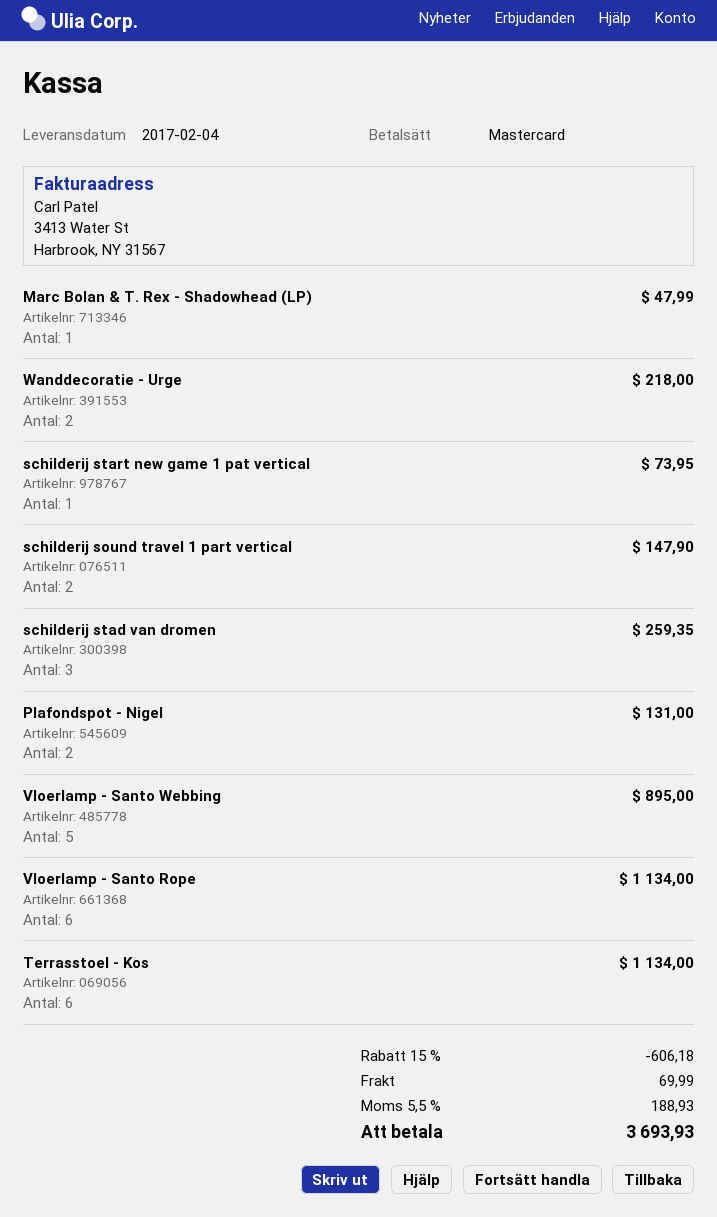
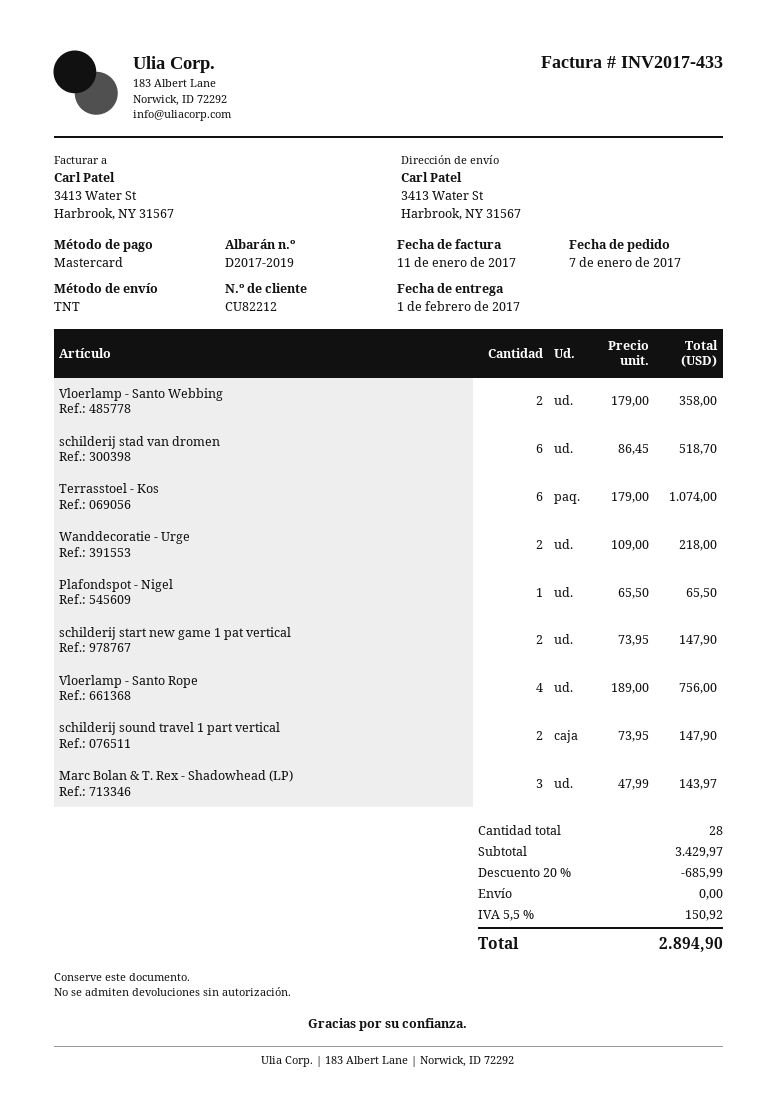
delivery date: 2017-02-04 -> 2017-02-01
Marc Bolan & T. Rex - Shadowhead (LP): 1 for 47.99 -> 3 for 143.97
schilderij start new game 1 pat vertical: 1 for 73.95 -> 2 for 147.90
schilderij stad van dromen: 3 for 259.35 -> 6 for 518.70
Plafondspot - Nigel: 2 for 131.00 -> 1 for 65.50
Vloerlamp - Santo Webbing: 5 for 895.00 -> 2 for 358.00
Vloerlamp - Santo Rope: 6 for 1134.00 -> 4 for 756.00
Terrasstoel - Kos: 6 for 1134.00 -> 6 for 1074.00
discount: 15% = 606.18 -> 20% = 685.99
shipping: 69.99 -> 0.00
tax: 5.5% = 188.93 -> 5.5% = 150.92
total: 3693.93 -> 2894.90

